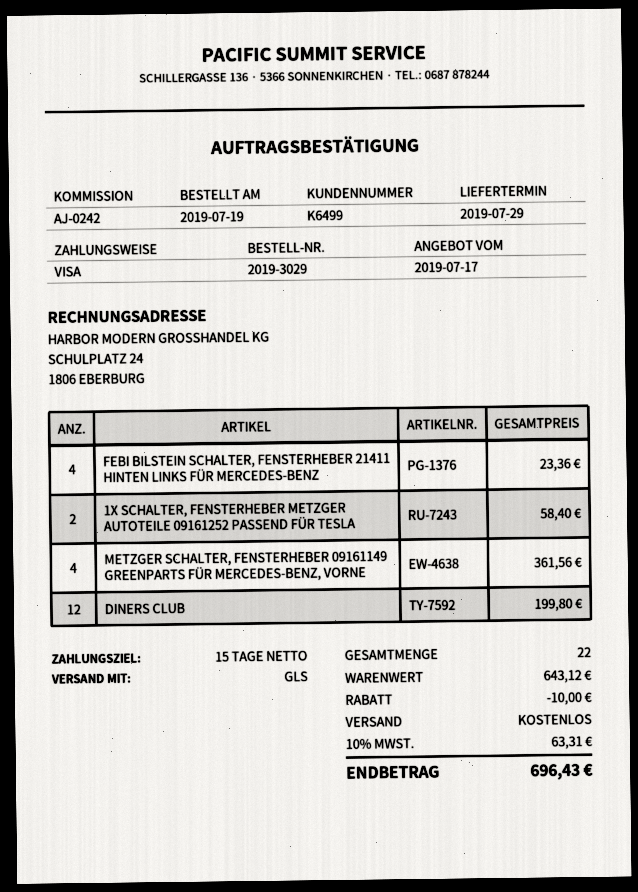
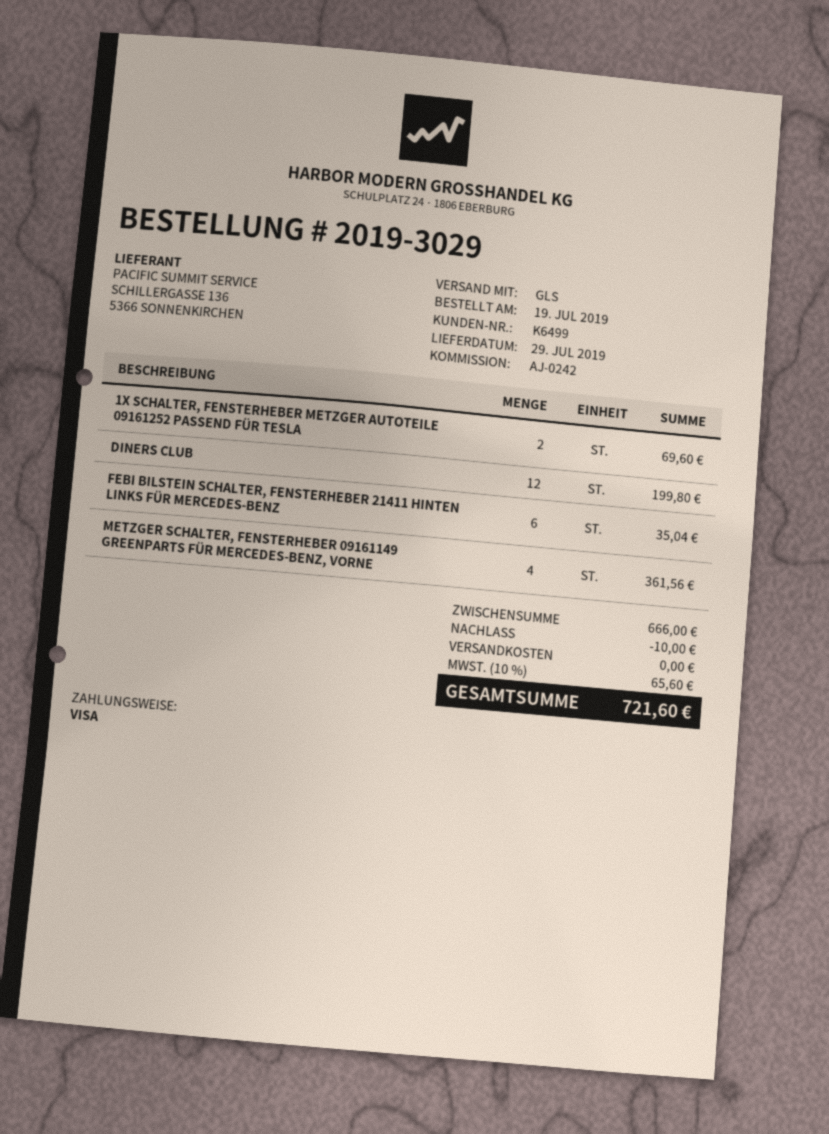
FEBI BILSTEIN SCHALTER, FENSTERHEBER 21411 HINTEN LINKS FÜR MERCEDES-BENZ: 4 for 23.36 -> 6 for 35.04
1X SCHALTER, FENSTERHEBER METZGER AUTOTEILE 09161252 PASSEND FÜR TESLA: 2 for 58.40 -> 2 for 69.60
subtotal: 643.12 -> 666.00
tax: 10% = 63.31 -> 10% = 65.60
total: 696.43 -> 721.60

